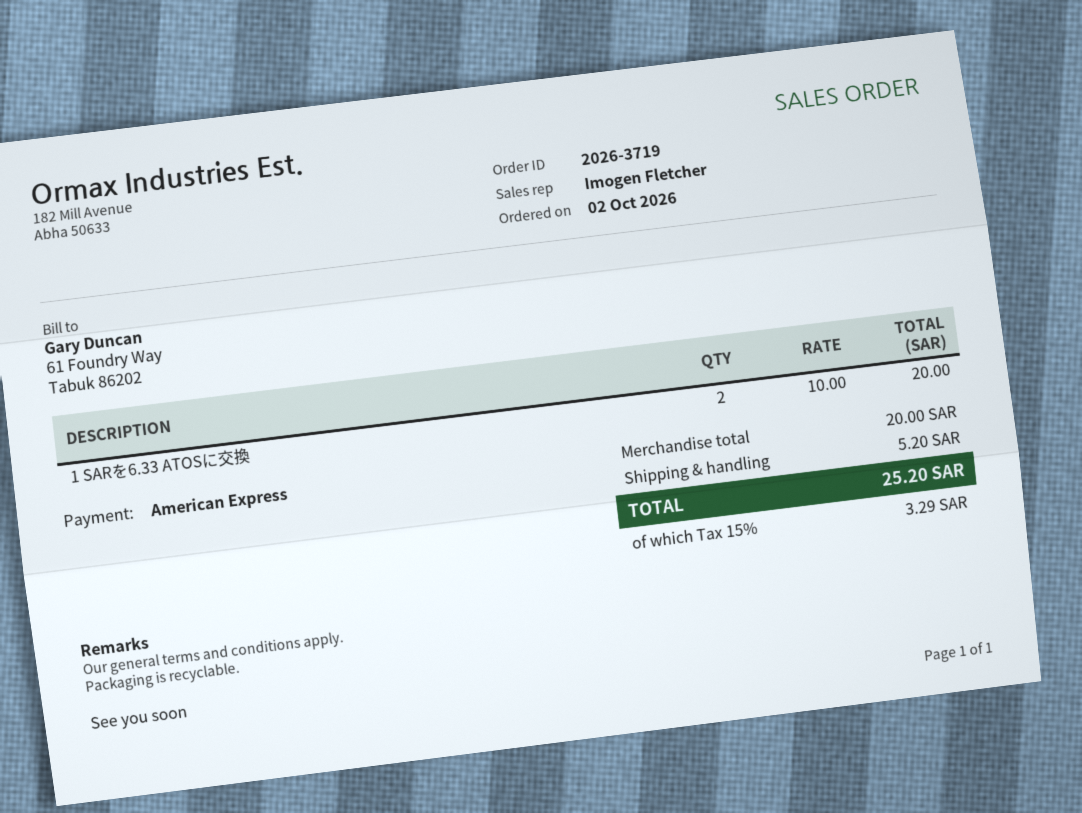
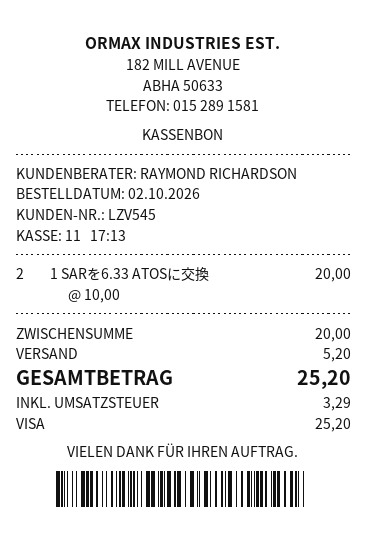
sales rep: Imogen Fletcher -> RAYMOND RICHARDSON
payment method: American Express -> Visa

